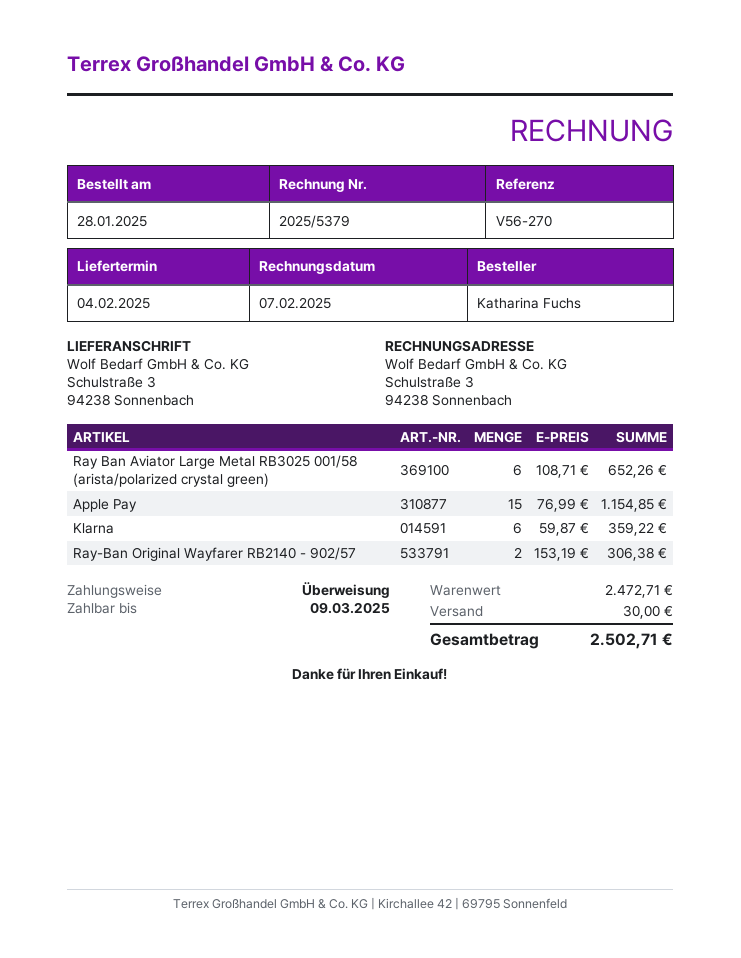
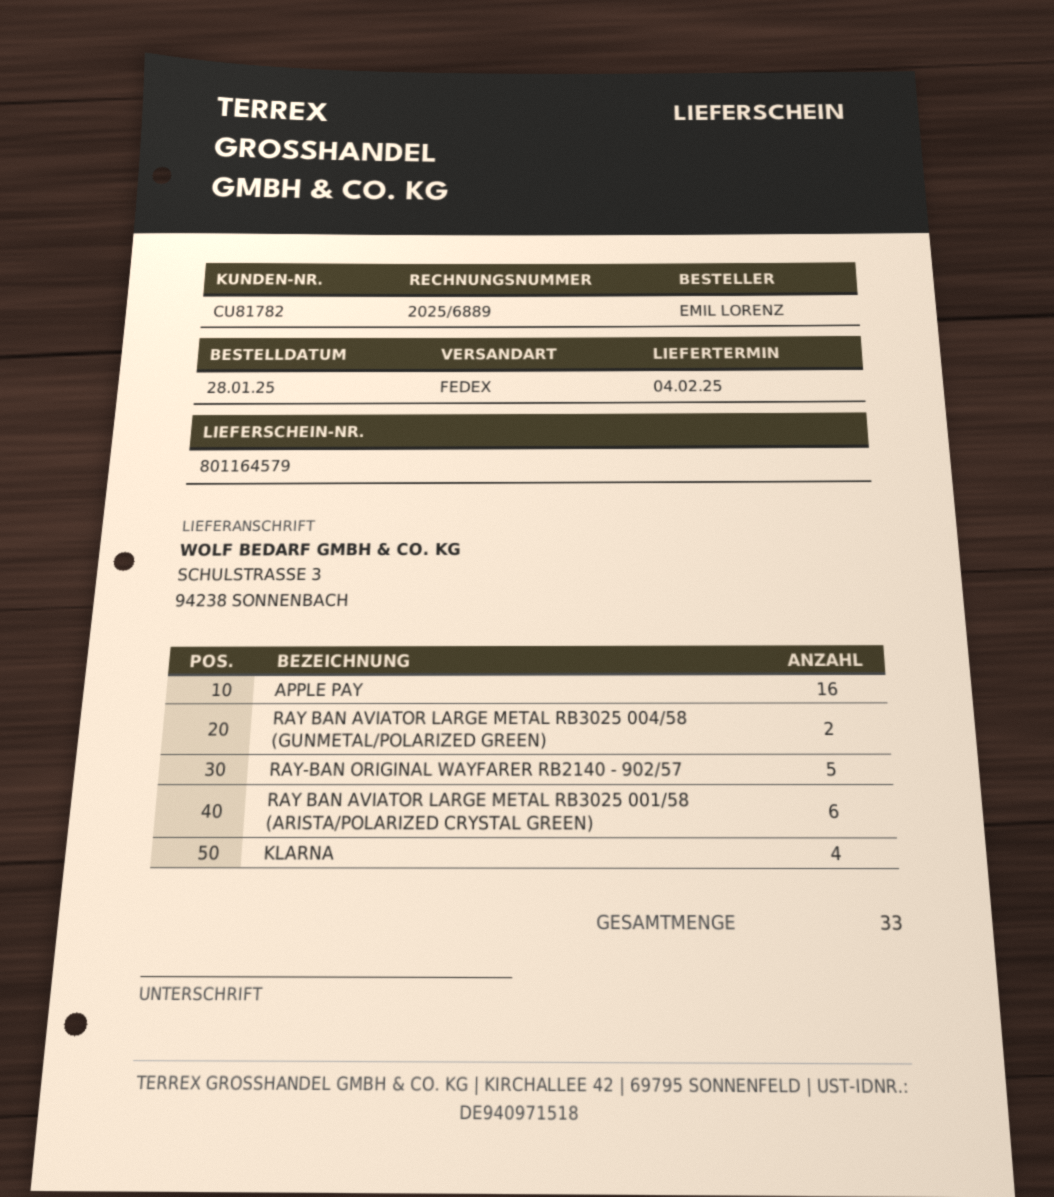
invoice number: 2025/5379 -> 2025/6889
ordered by: Katharina Fuchs -> EMIL LORENZ
Apple Pay: 15 -> 16
Klarna: 6 -> 4
Ray-Ban Original Wayfarer RB2140 - 902/57: 2 -> 5
RAY BAN AVIATOR LARGE METAL RB3025 004/58 (GUNMETAL/POLARIZED GREEN): none -> 2

